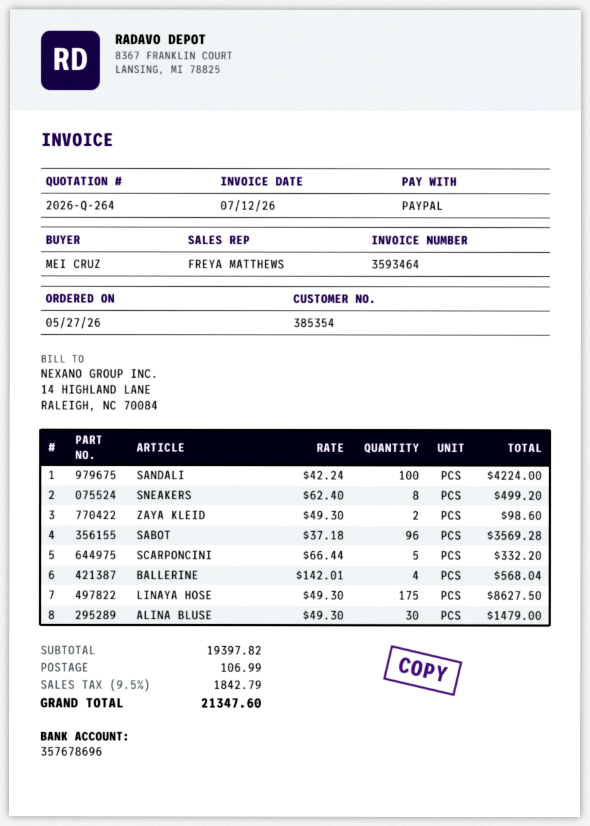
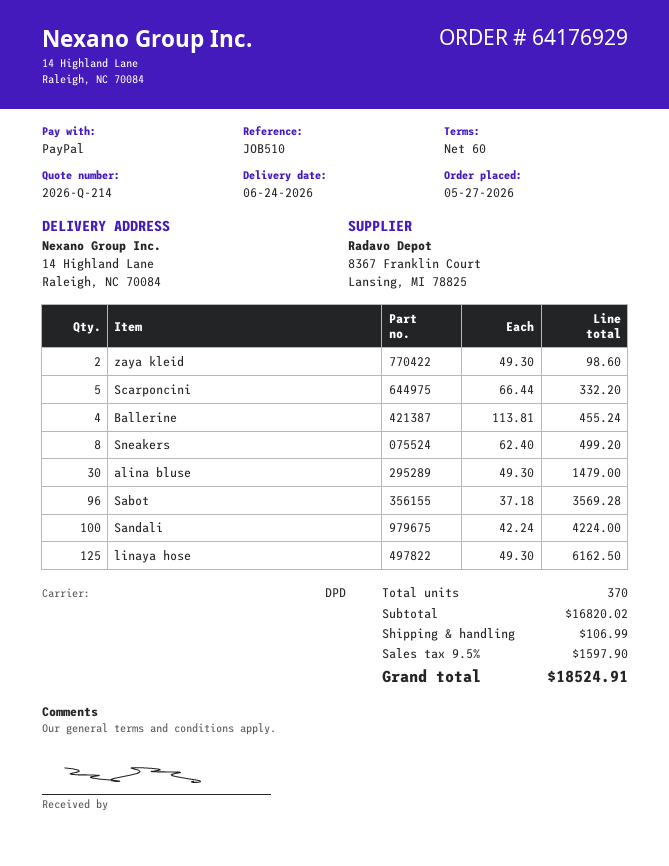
quote number: 2026-Q-264 -> 2026-Q-214
BALLERINE: 4 x 142.01 = 568.04 -> 4 x 113.81 = 455.24
LINAYA HOSE: 175 x 49.30 = 8627.50 -> 125 x 49.30 = 6162.50
subtotal: 19397.82 -> 16820.02
tax: 9.5% = 1842.79 -> 9.5% = 1597.90
total: 21347.60 -> 18524.91

